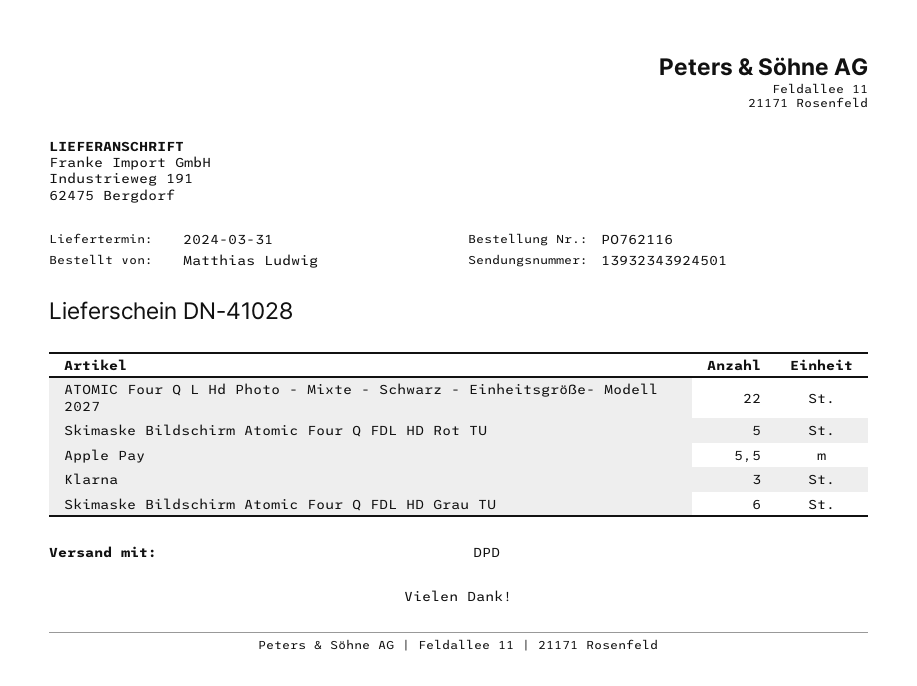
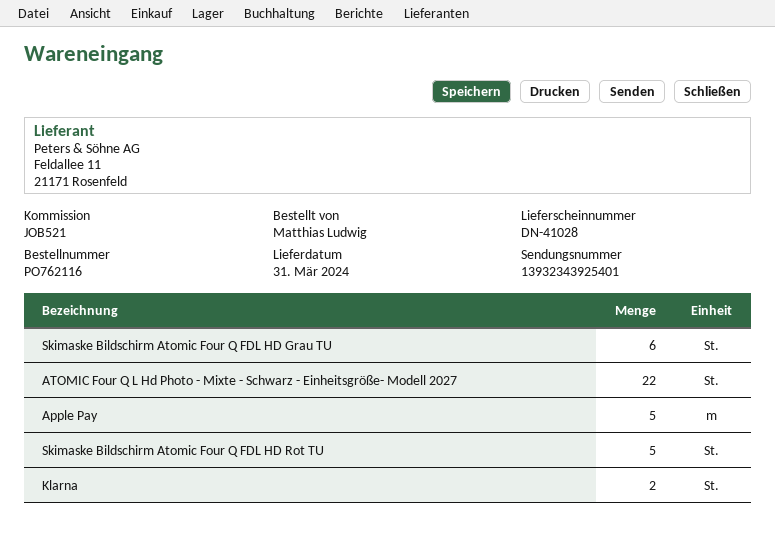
tracking number: 13932343924501 -> 13932343925401
Apple Pay: 5.5 -> 5
Klarna: 3 -> 2

